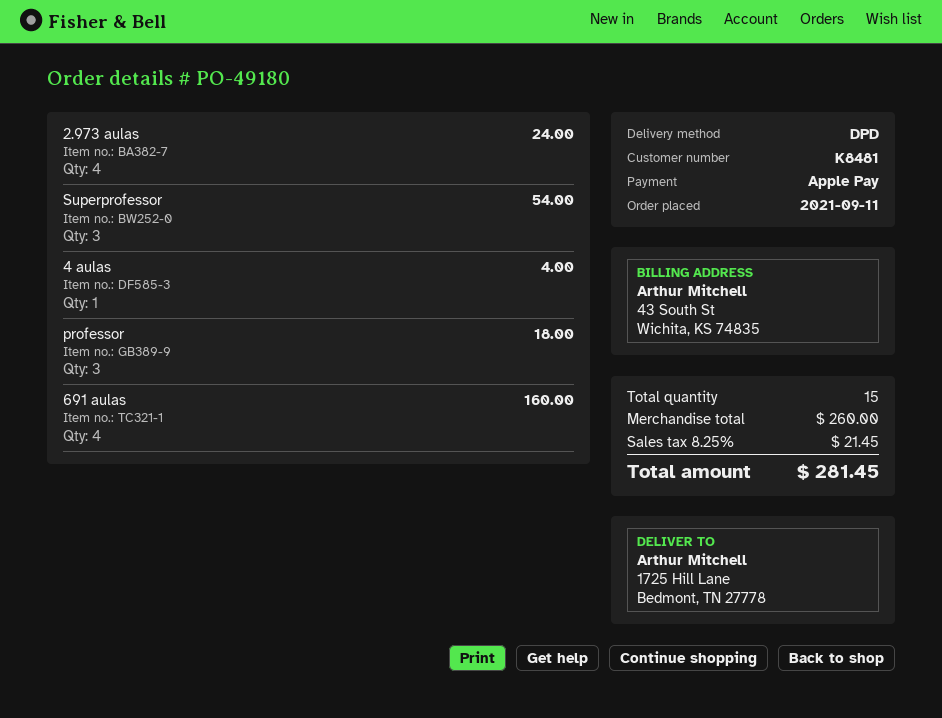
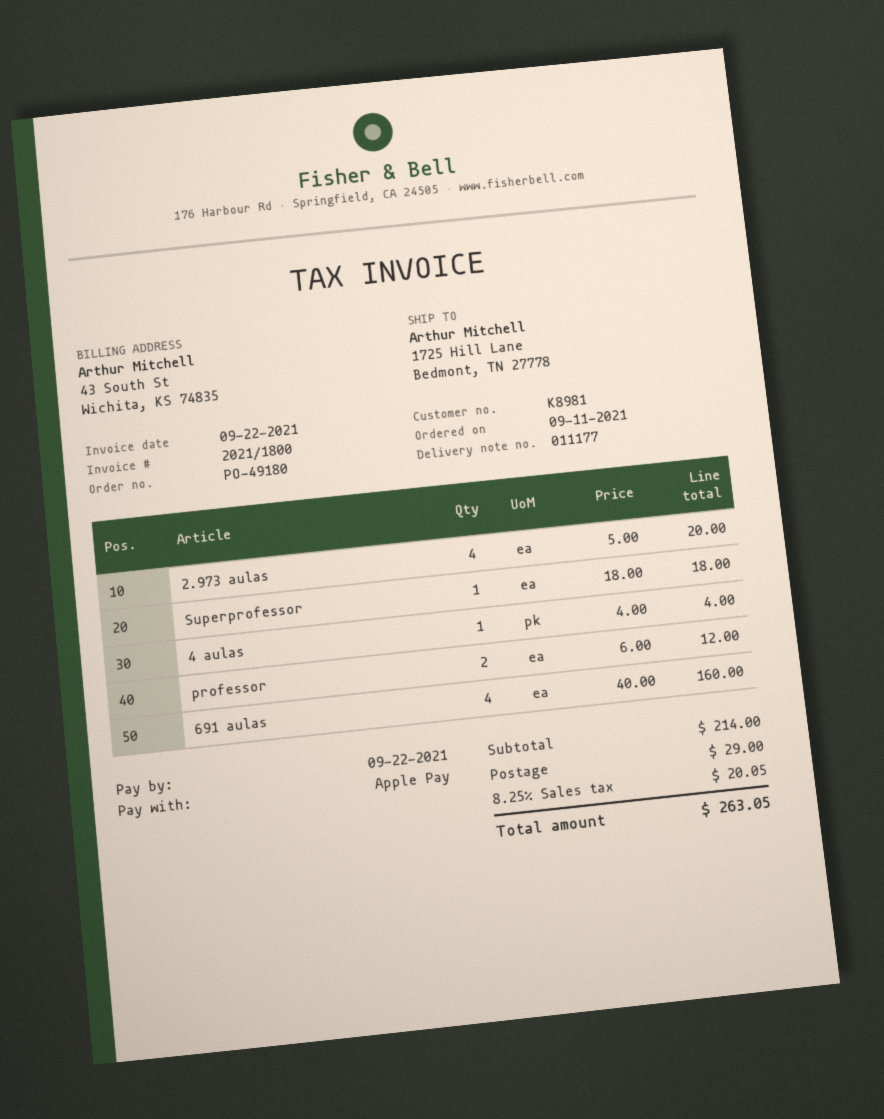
customer number: K8481 -> K8981
2.973 aulas: 4 for 24.00 -> 4 for 20.00
Superprofessor: 3 for 54.00 -> 1 for 18.00
professor: 3 for 18.00 -> 2 for 12.00
subtotal: 260.00 -> 214.00
shipping: none -> 29.00
tax: 8.25% = 21.45 -> 8.25% = 20.05
total: 281.45 -> 263.05

